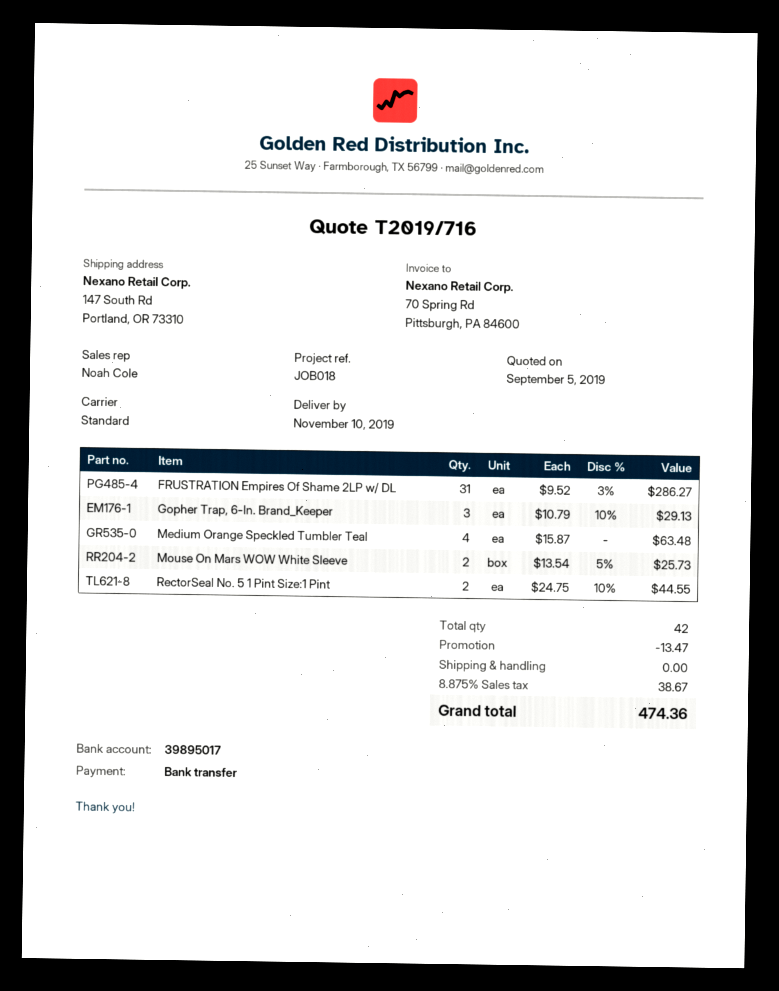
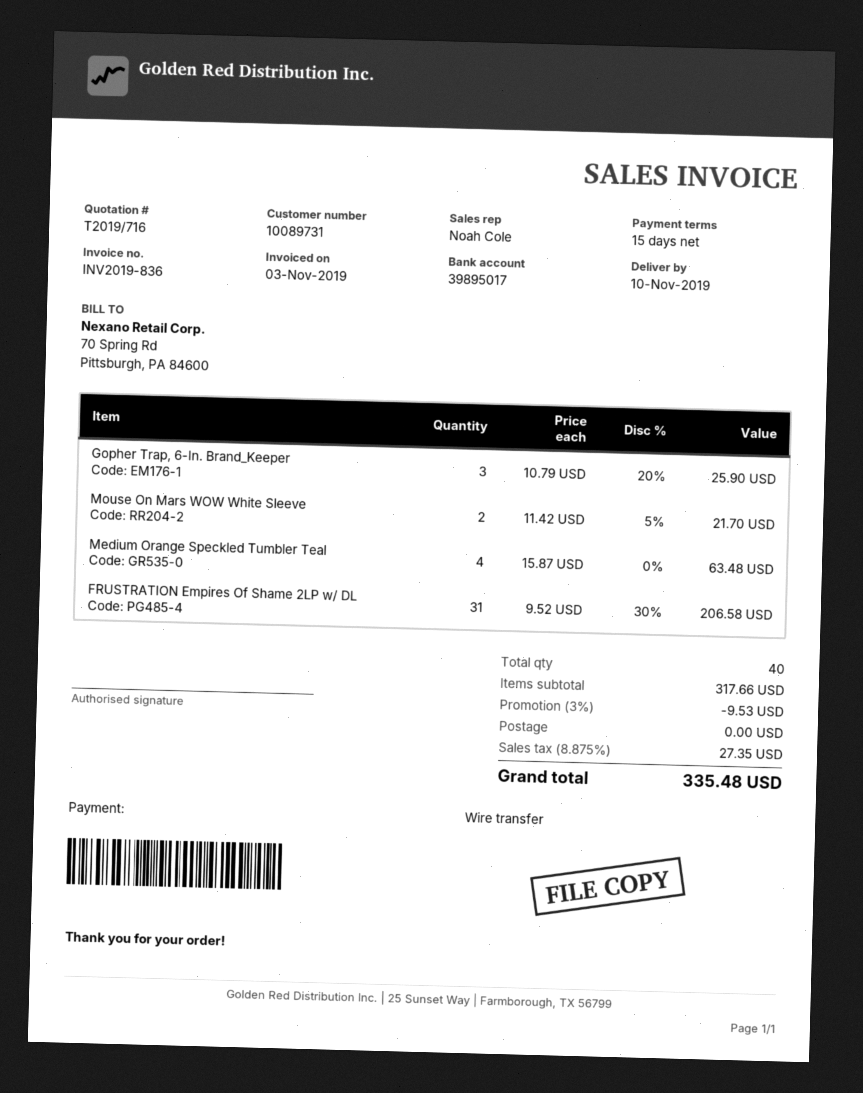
FRUSTRATION Empires Of Shame 2LP w/ DL: 31 x 9.52 - 3% = 286.27 -> 31 x 9.52 - 30% = 206.58
Gopher Trap, 6-In. Brand_Keeper: 3 x 10.79 - 10% = 29.13 -> 3 x 10.79 - 20% = 25.90
Mouse On Mars WOW White Sleeve: 2 x 13.54 - 5% = 25.73 -> 2 x 11.42 - 5% = 21.70
RectorSeal No. 5 1 Pint Size:1 Pint: 2 x 24.75 - 10% = 44.55 -> none
total quantity: 42 -> 40
discount: 13.47 -> 9.53
tax: 8.875% = 38.67 -> 8.875% = 27.35
total: 474.36 -> 335.48

